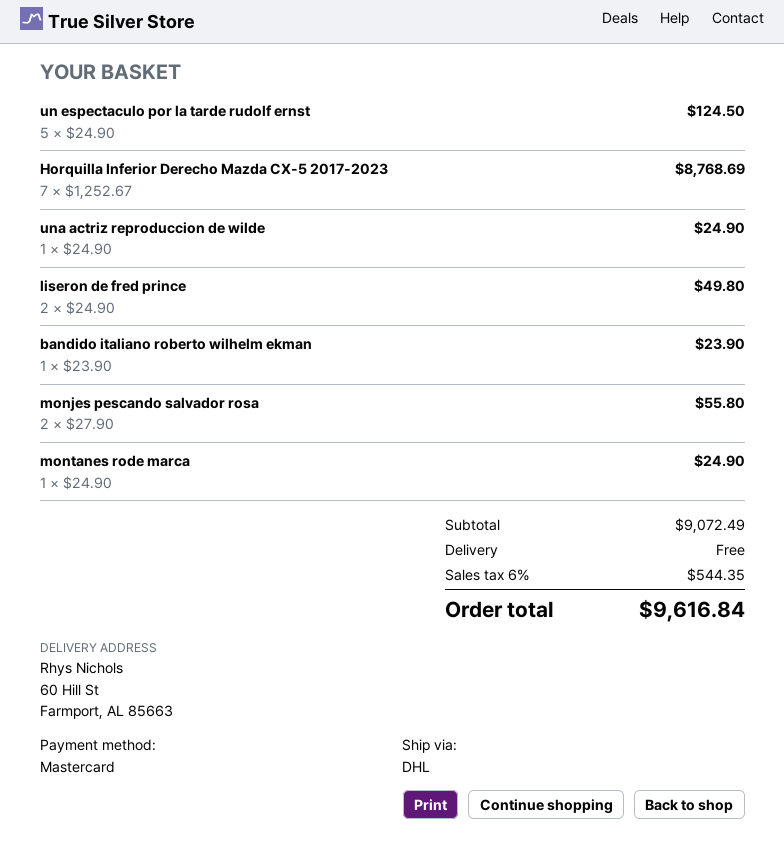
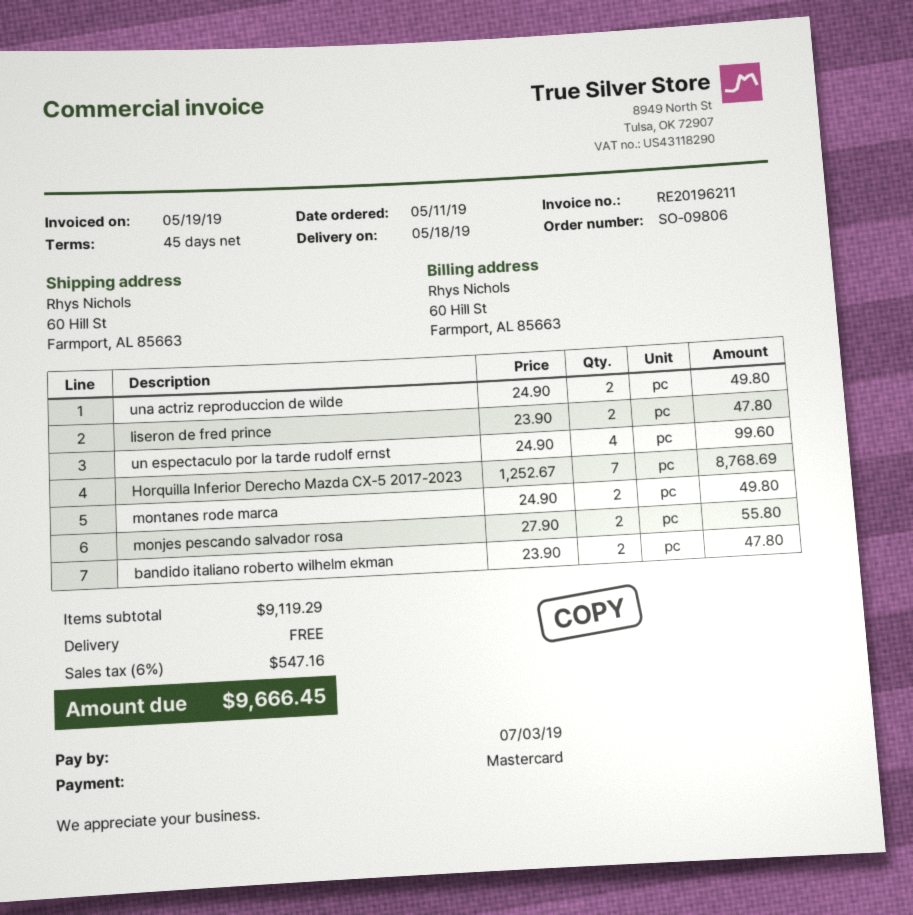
un espectaculo por la tarde rudolf ernst: 5 x 24.90 = 124.50 -> 4 x 24.90 = 99.60
una actriz reproduccion de wilde: 1 x 24.90 = 24.90 -> 2 x 24.90 = 49.80
liseron de fred prince: 2 x 24.90 = 49.80 -> 2 x 23.90 = 47.80
bandido italiano roberto wilhelm ekman: 1 x 23.90 = 23.90 -> 2 x 23.90 = 47.80
montanes rode marca: 1 x 24.90 = 24.90 -> 2 x 24.90 = 49.80
subtotal: 9072.49 -> 9119.29
tax: 6% = 544.35 -> 6% = 547.16
total: 9616.84 -> 9666.45

